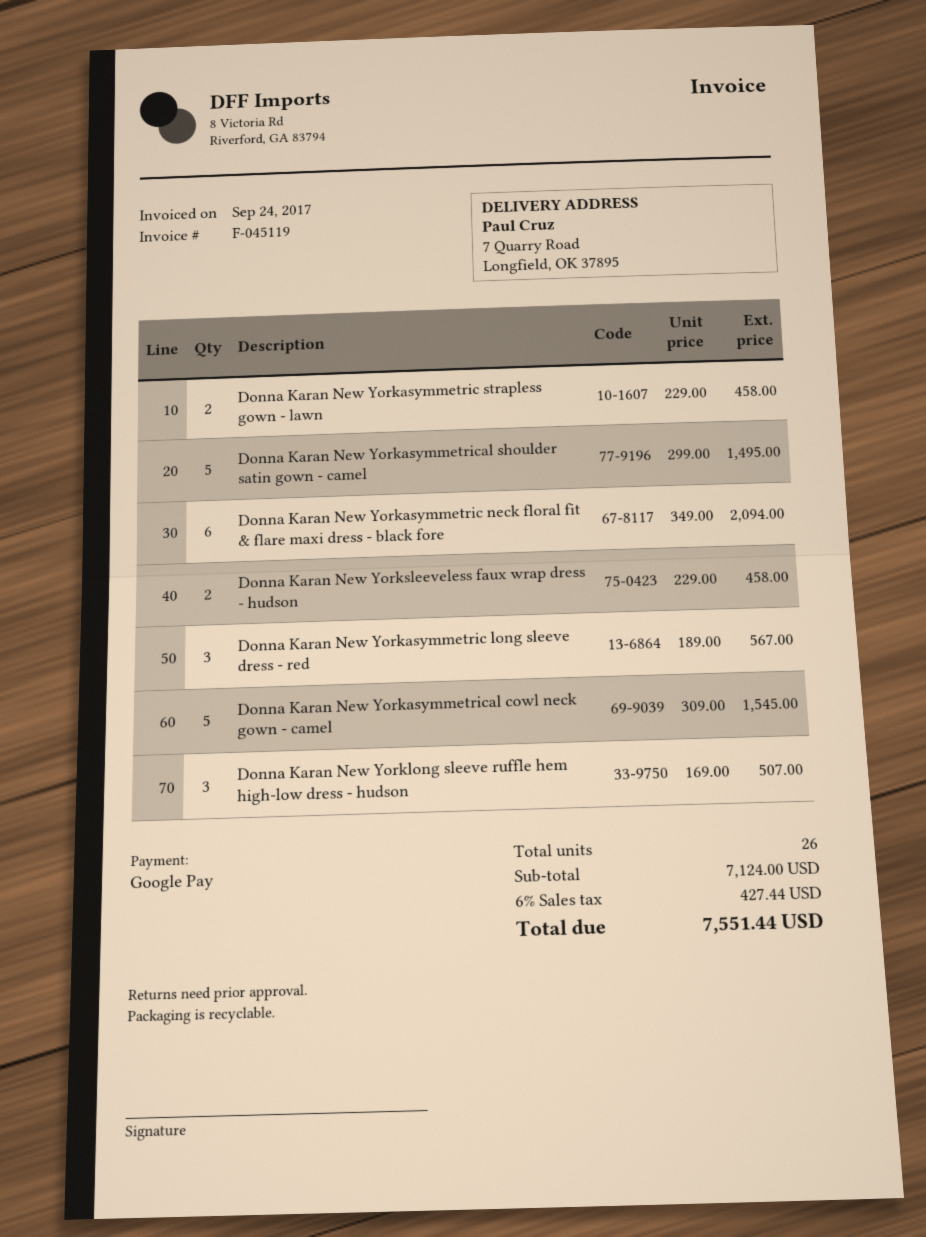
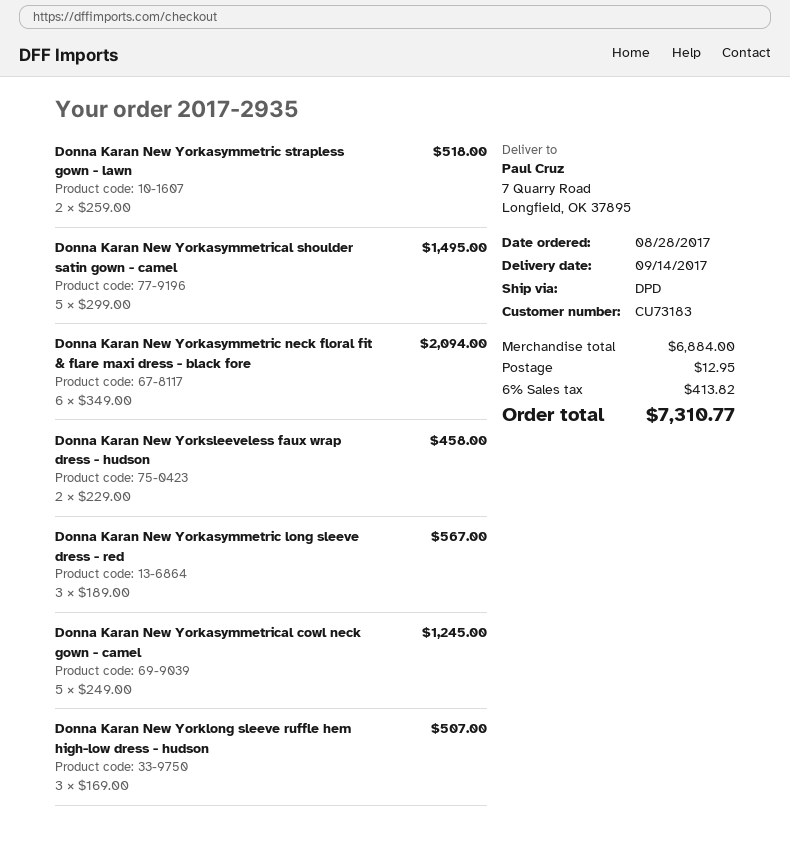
Donna Karan New Yorkasymmetric strapless gown - lawn: 2 x 229.00 = 458.00 -> 2 x 259.00 = 518.00
Donna Karan New Yorkasymmetrical cowl neck gown - camel: 5 x 309.00 = 1545.00 -> 5 x 249.00 = 1245.00
subtotal: 7124.00 -> 6884.00
shipping: none -> 12.95
tax: 6% = 427.44 -> 6% = 413.82
total: 7551.44 -> 7310.77

